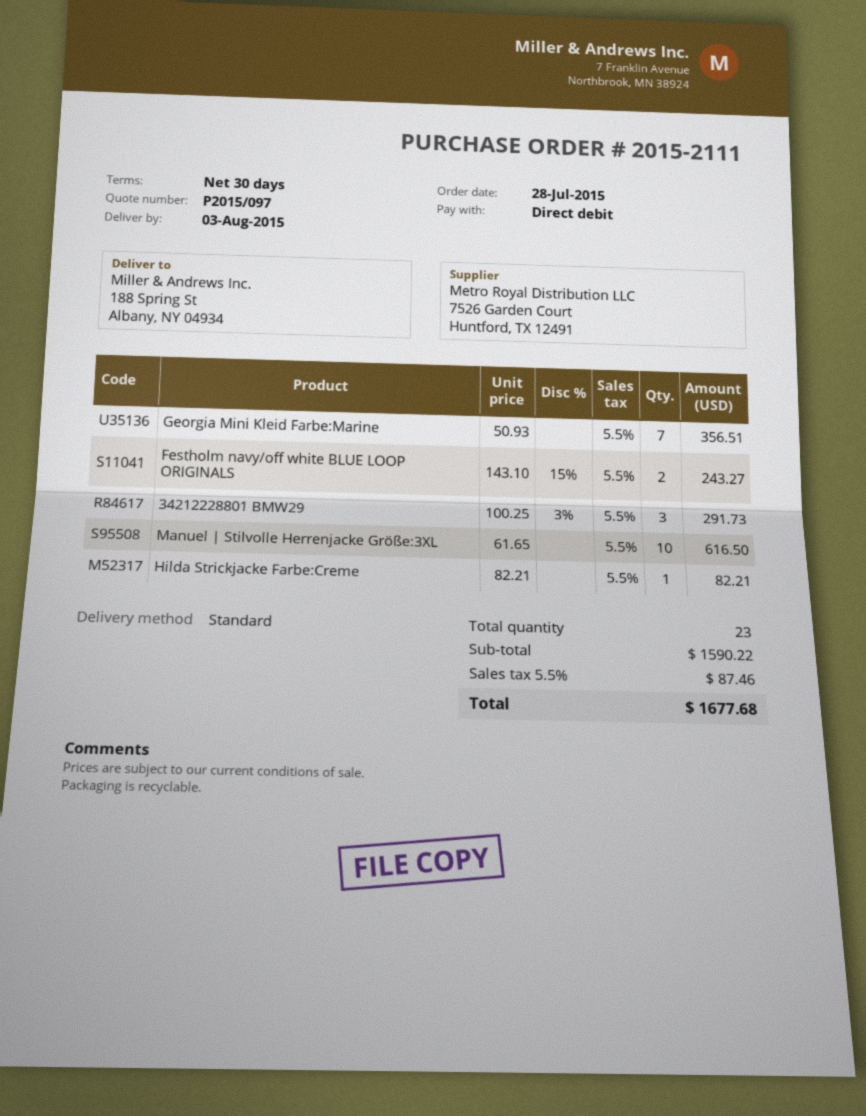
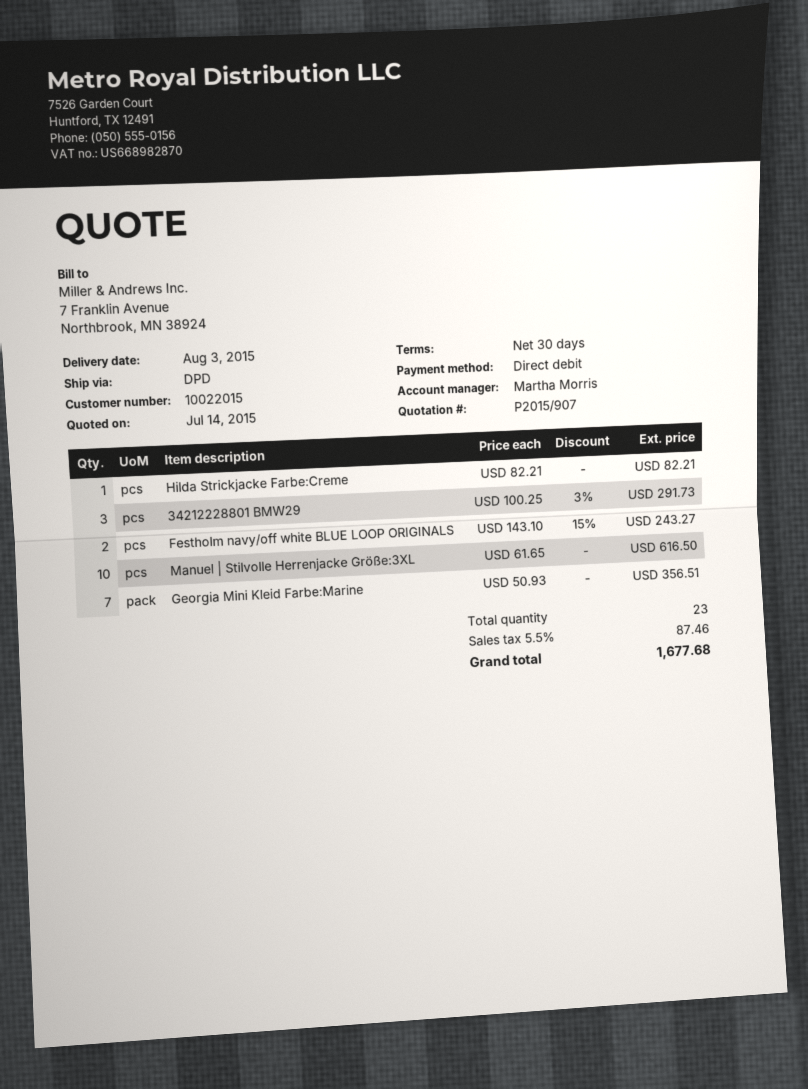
quote number: P2015/097 -> P2015/907
shipping method: standard -> DPD

